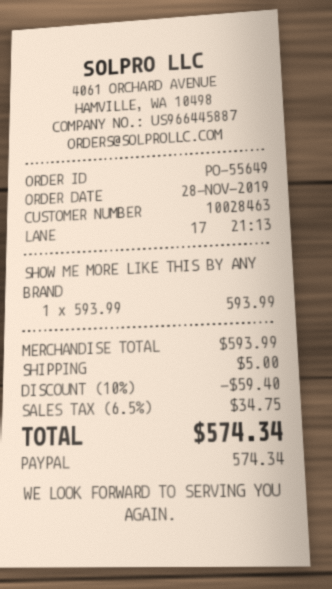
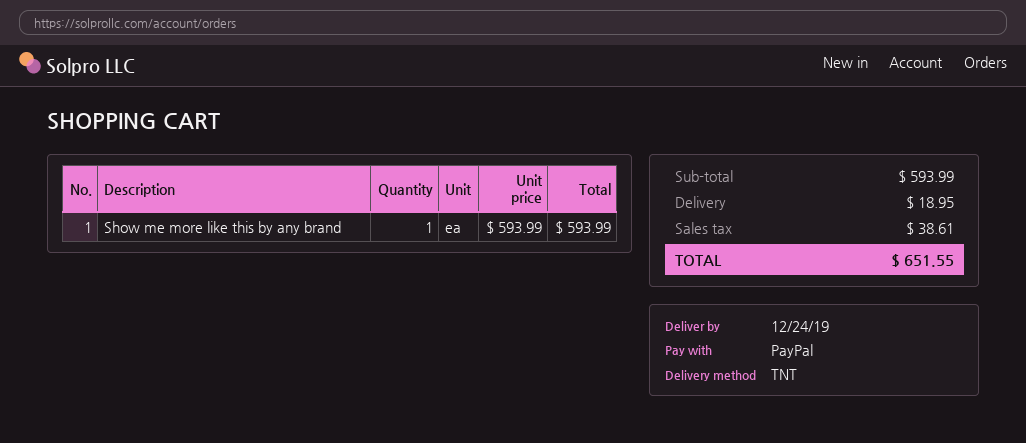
discount: 10% = 59.40 -> none
shipping: 5.00 -> 18.95
tax: 34.75 -> 38.61
total: 574.34 -> 651.55

